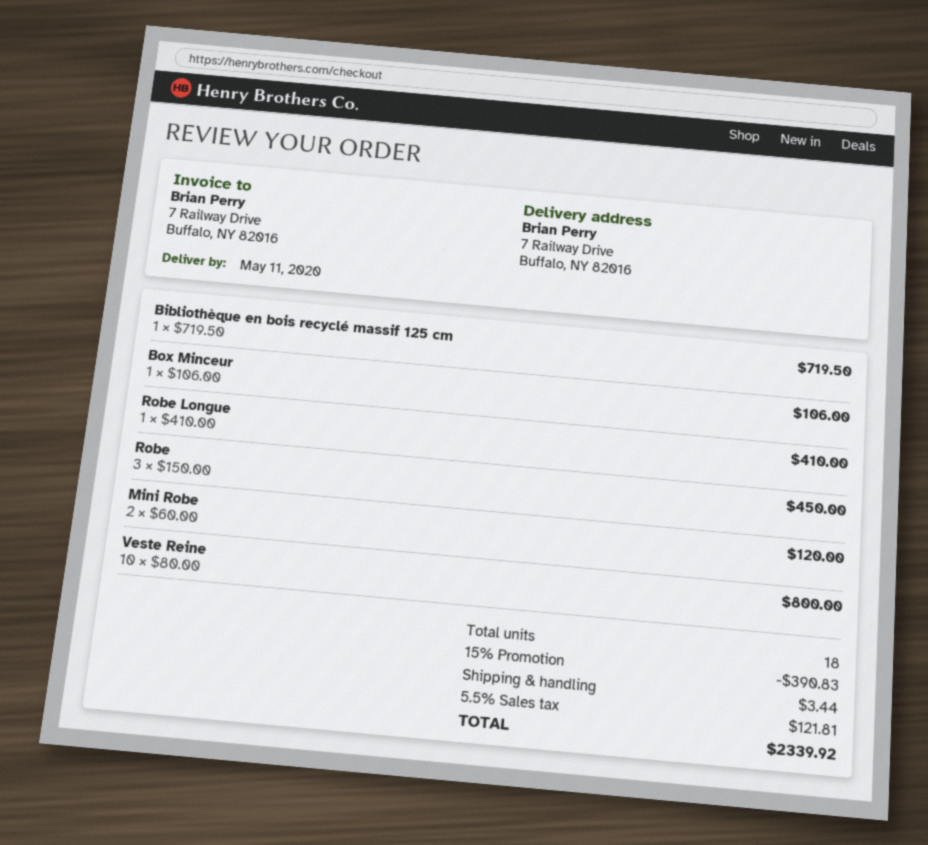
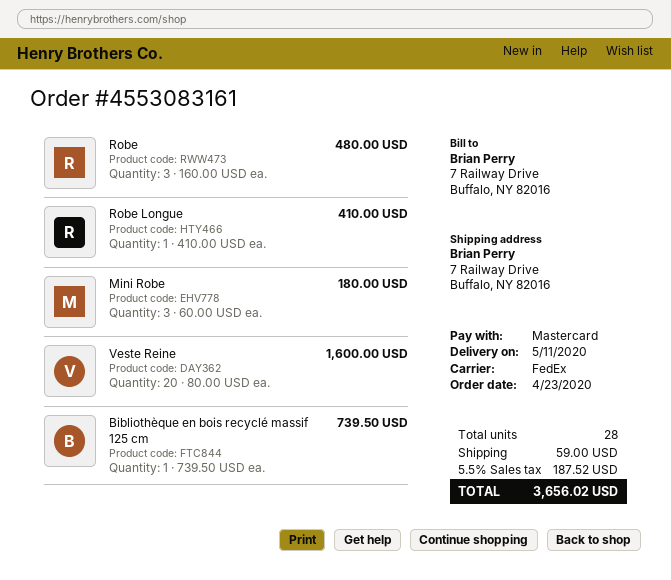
Bibliothèque en bois recyclé massif 125 cm: 1 x 719.50 = 719.50 -> 1 x 739.50 = 739.50
Box Minceur: 1 x 106.00 = 106.00 -> none
Robe: 3 x 150.00 = 450.00 -> 3 x 160.00 = 480.00
Mini Robe: 2 x 60.00 = 120.00 -> 3 x 60.00 = 180.00
Veste Reine: 10 x 80.00 = 800.00 -> 20 x 80.00 = 1600.00
total quantity: 18 -> 28
discount: 15% = 390.83 -> none
shipping: 3.44 -> 59.00
tax: 5.5% = 121.81 -> 5.5% = 187.52
total: 2339.92 -> 3656.02

